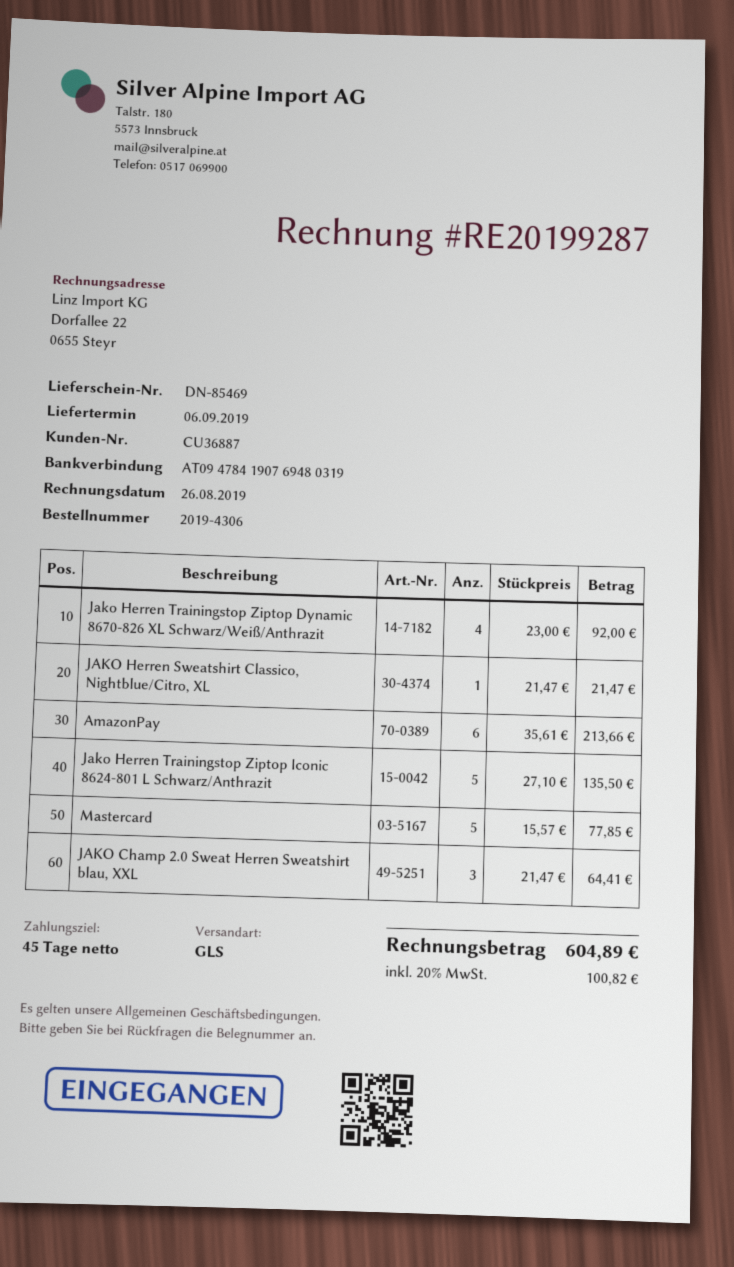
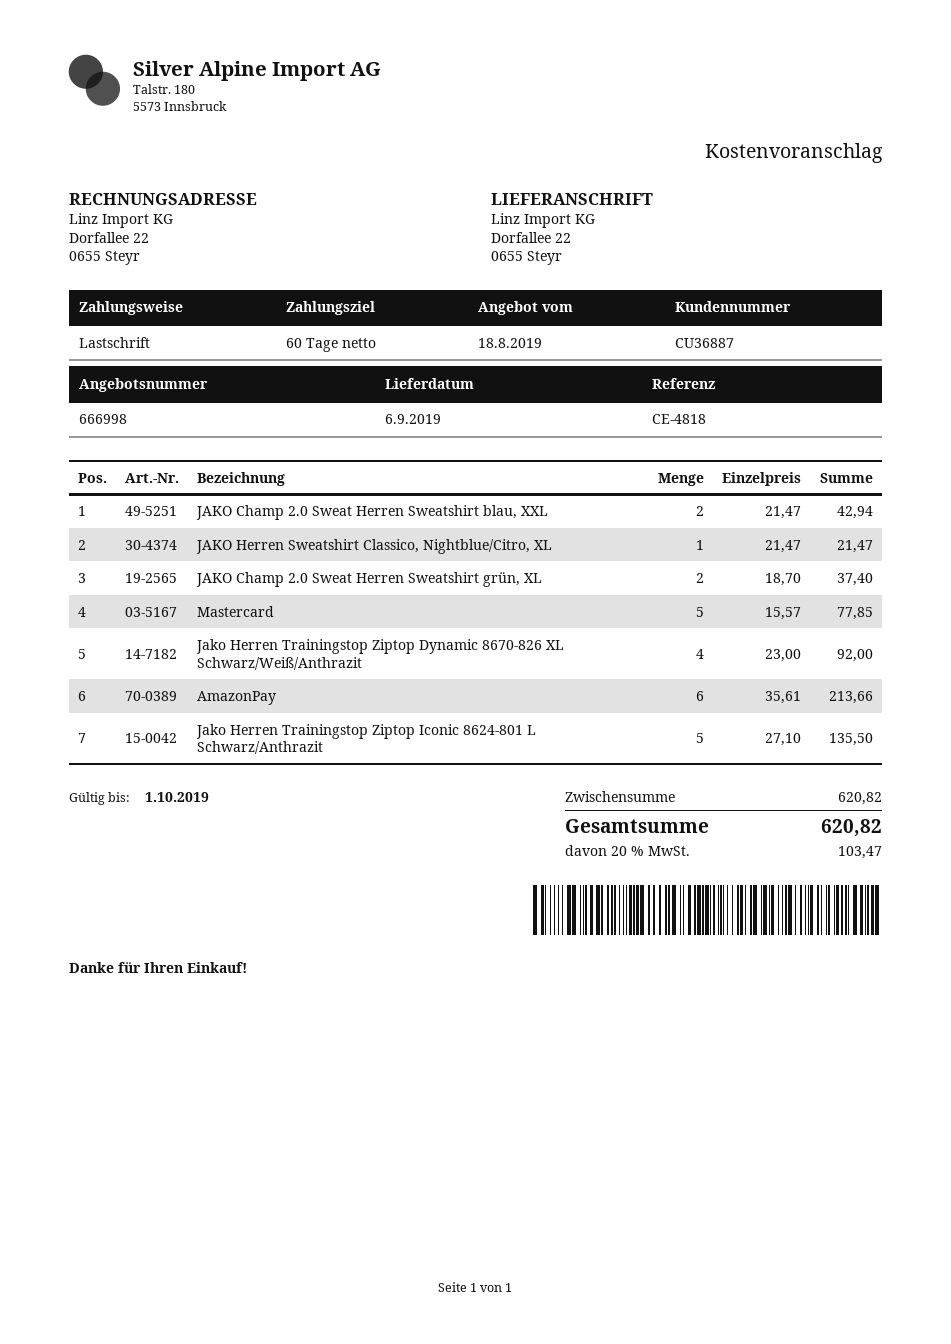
payment terms: 45 days -> 60 days
JAKO Champ 2.0 Sweat Herren Sweatshirt blau, XXL: 3 x 21.47 = 64.41 -> 2 x 21.47 = 42.94
JAKO Champ 2.0 Sweat Herren Sweatshirt grün, XL: none -> 2 x 18.70 = 37.40
tax: 20% = 100.82 -> 20% = 103.47
total: 604.89 -> 620.82

